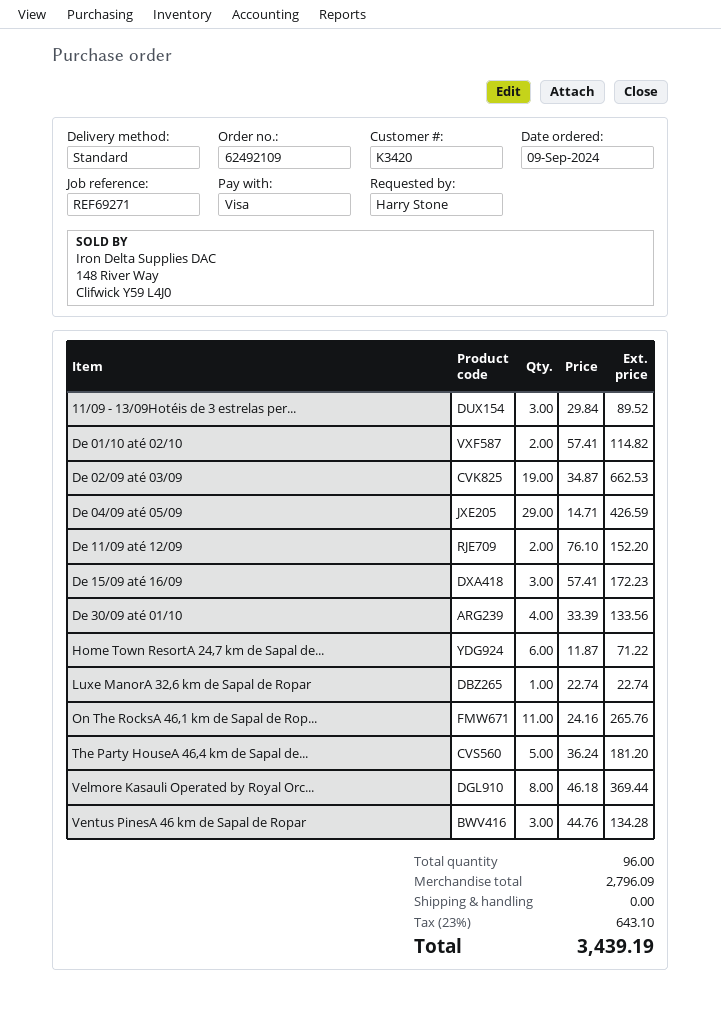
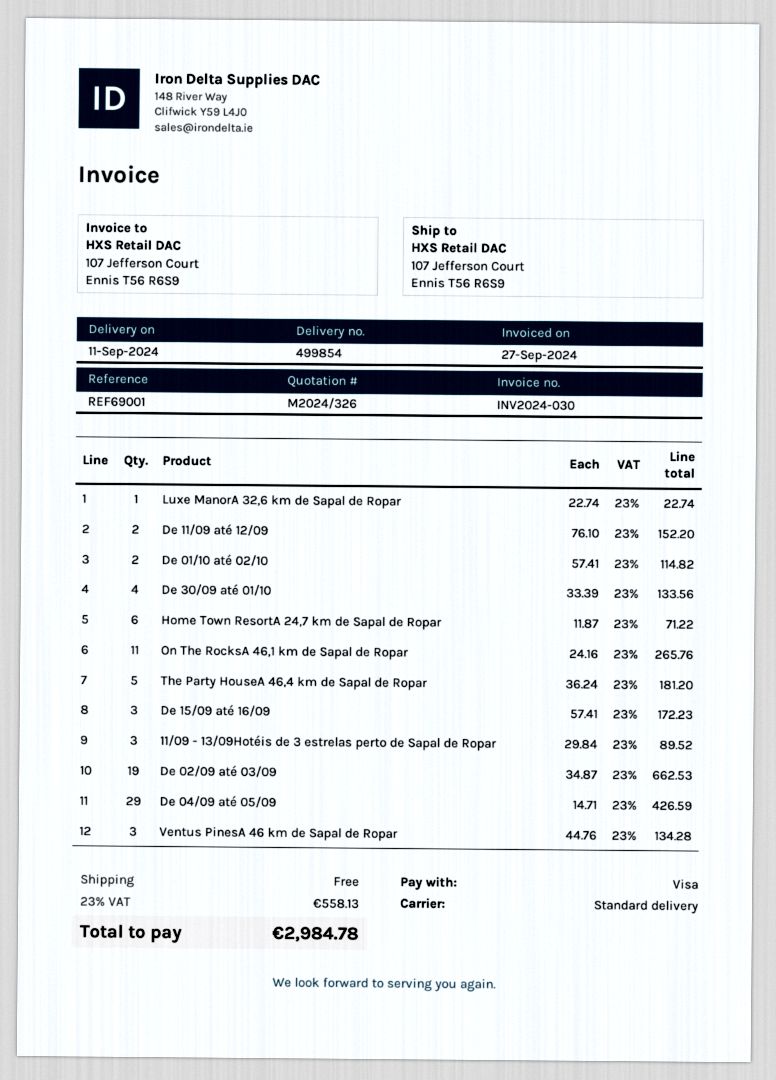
reference: REF69271 -> REF69001
Velmore Kasauli Operated by Royal Orc...: 8 x 46.18 = 369.44 -> none
tax: 23% = 643.10 -> 23% = 558.13
total: 3439.19 -> 2984.78

